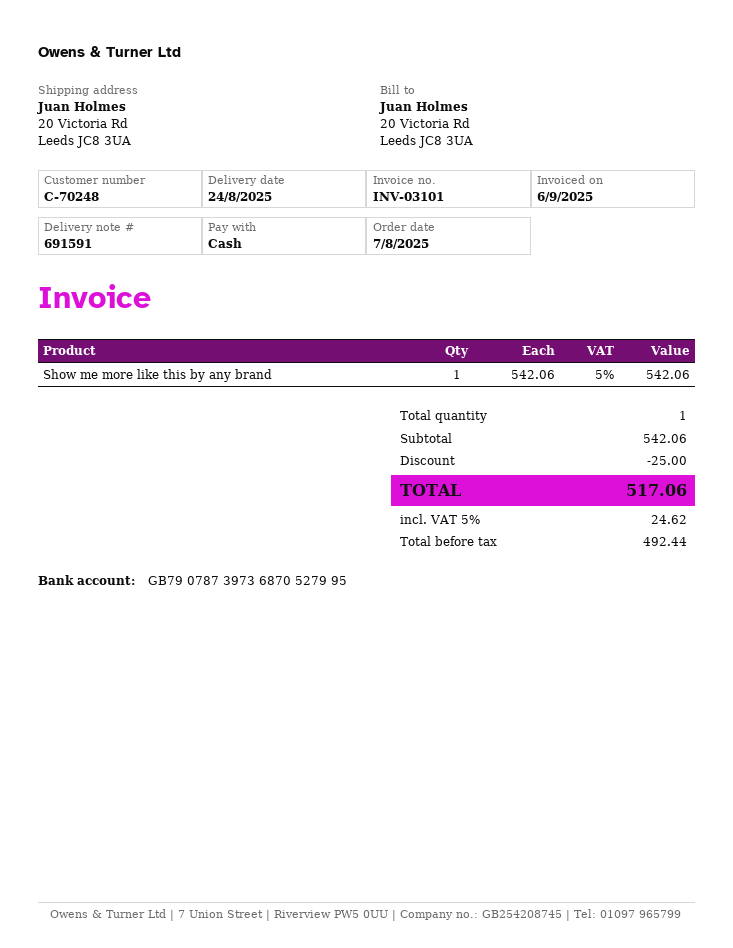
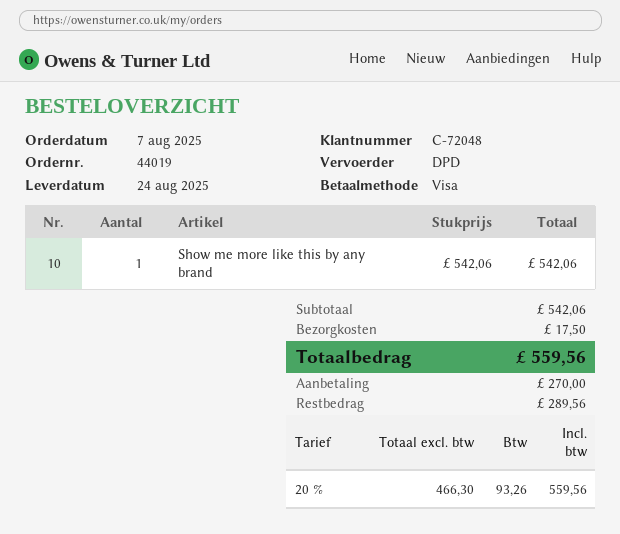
customer number: C-70248 -> C-72048
payment method: cash -> Visa
discount: 25.00 -> none
shipping: none -> 17.50
net: 492.44 -> 466.30
tax: 5% = 24.62 -> 20% = 93.26
total: 517.06 -> 559.56

